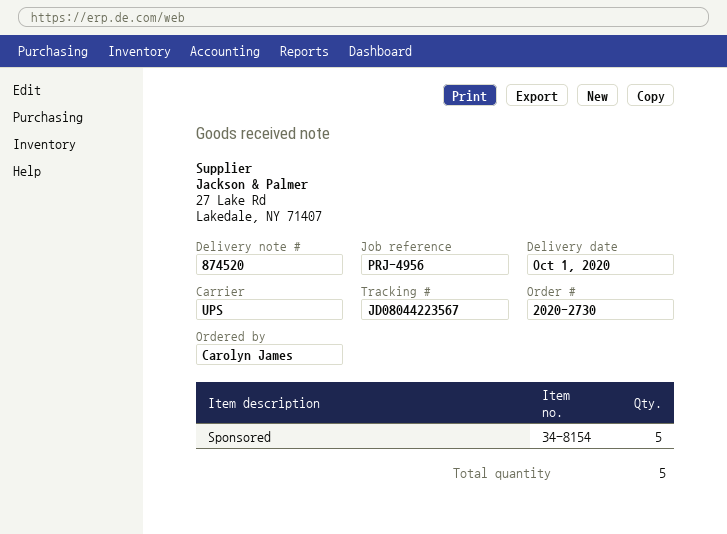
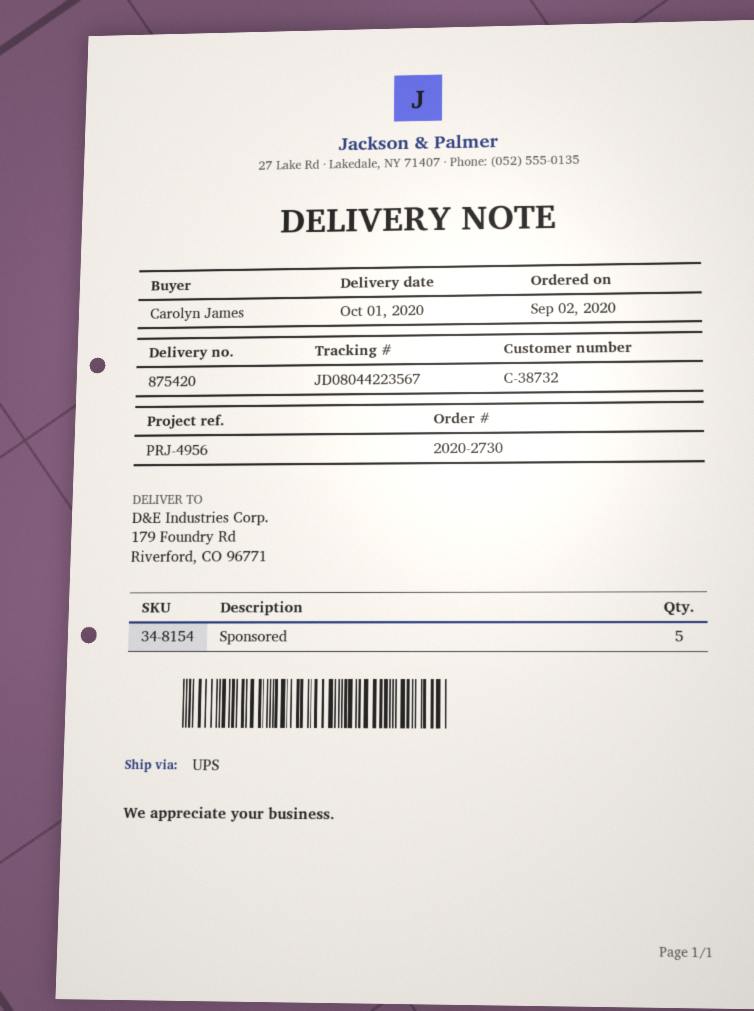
delivery note number: 874520 -> 875420

